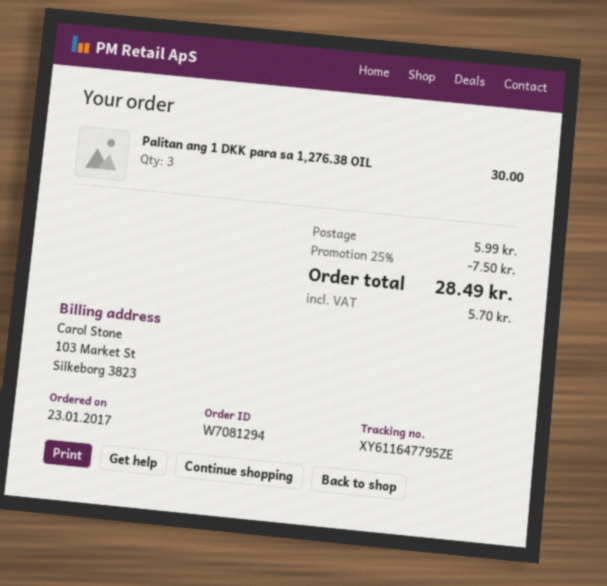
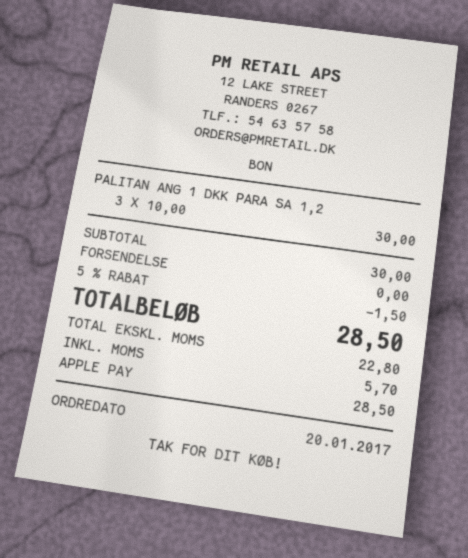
order date: 2017-01-23 -> 2017-01-20
discount: 25% = 7.50 -> 5% = 1.50
shipping: 5.99 -> 0.00
total: 28.49 -> 28.50

